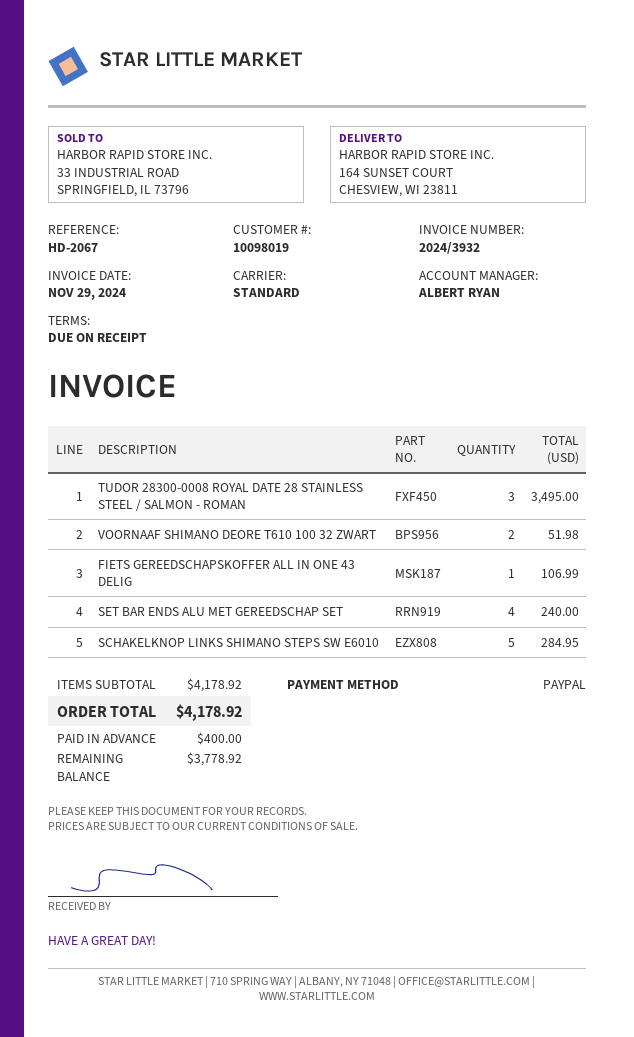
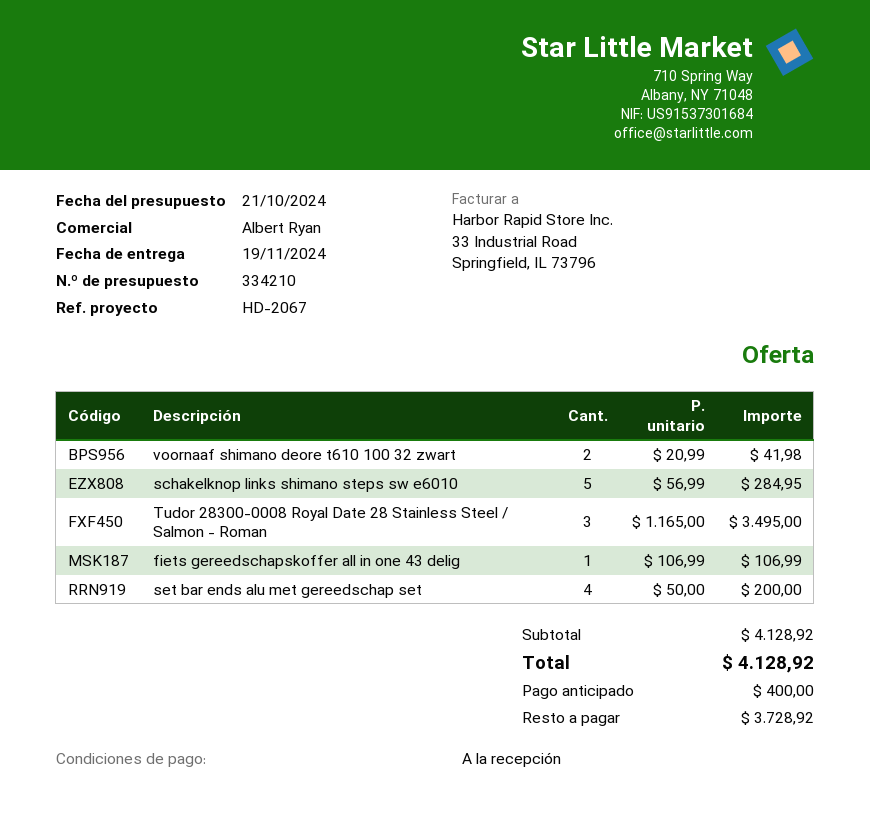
VOORNAAF SHIMANO DEORE T610 100 32 ZWART: 2 for 51.98 -> 2 for 41.98
SET BAR ENDS ALU MET GEREEDSCHAP SET: 4 for 240.00 -> 4 for 200.00
subtotal: 4178.92 -> 4128.92
total: 4178.92 -> 4128.92
balance: 3778.92 -> 3728.92

